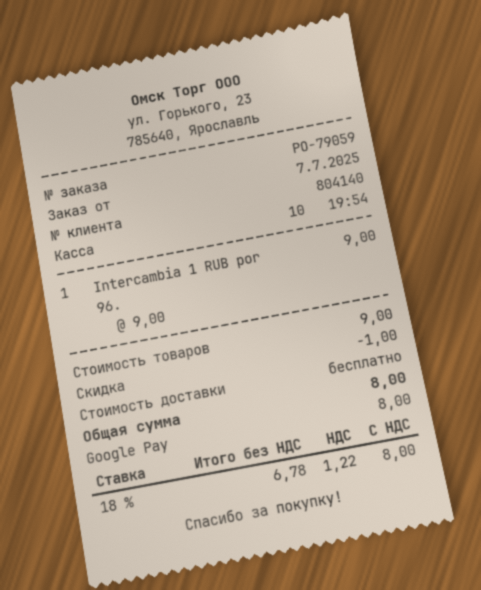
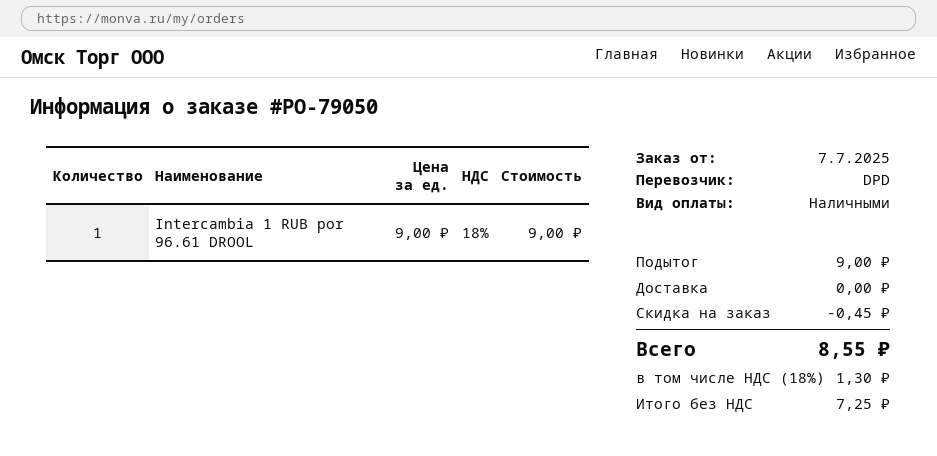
order number: PO-79059 -> PO-79050
payment method: Google Pay -> cash
discount: 1.00 -> 0.45
net: 6.78 -> 7.25
tax: 18% = 1.22 -> 18% = 1.30
total: 8.00 -> 8.55

